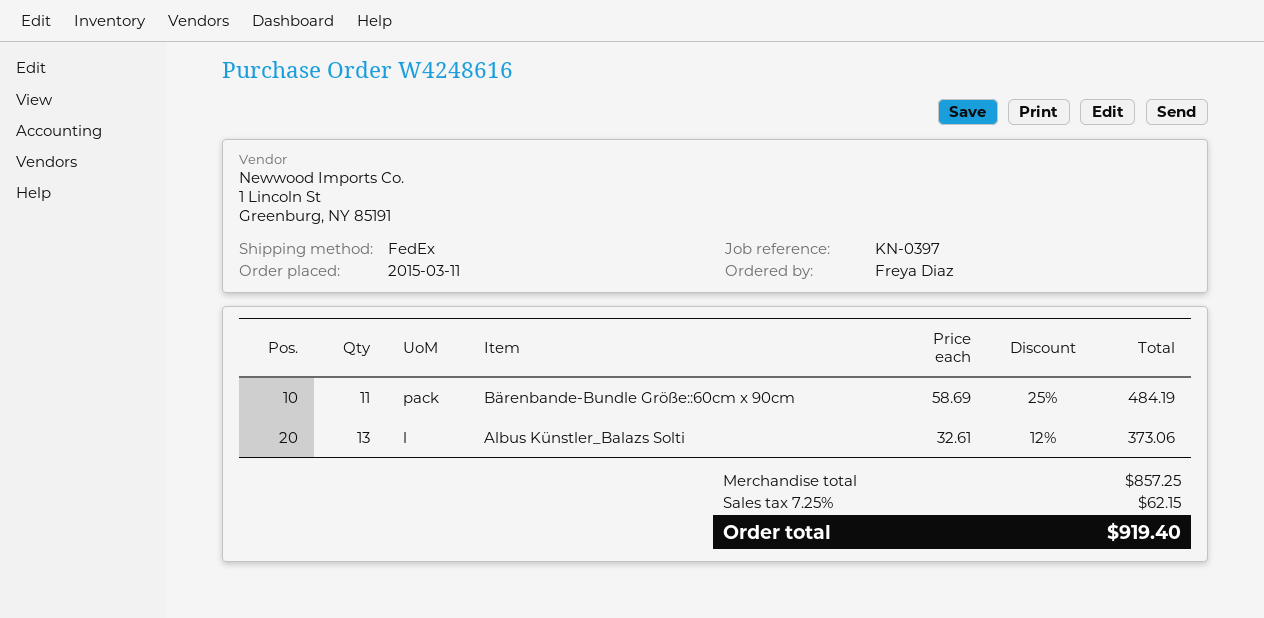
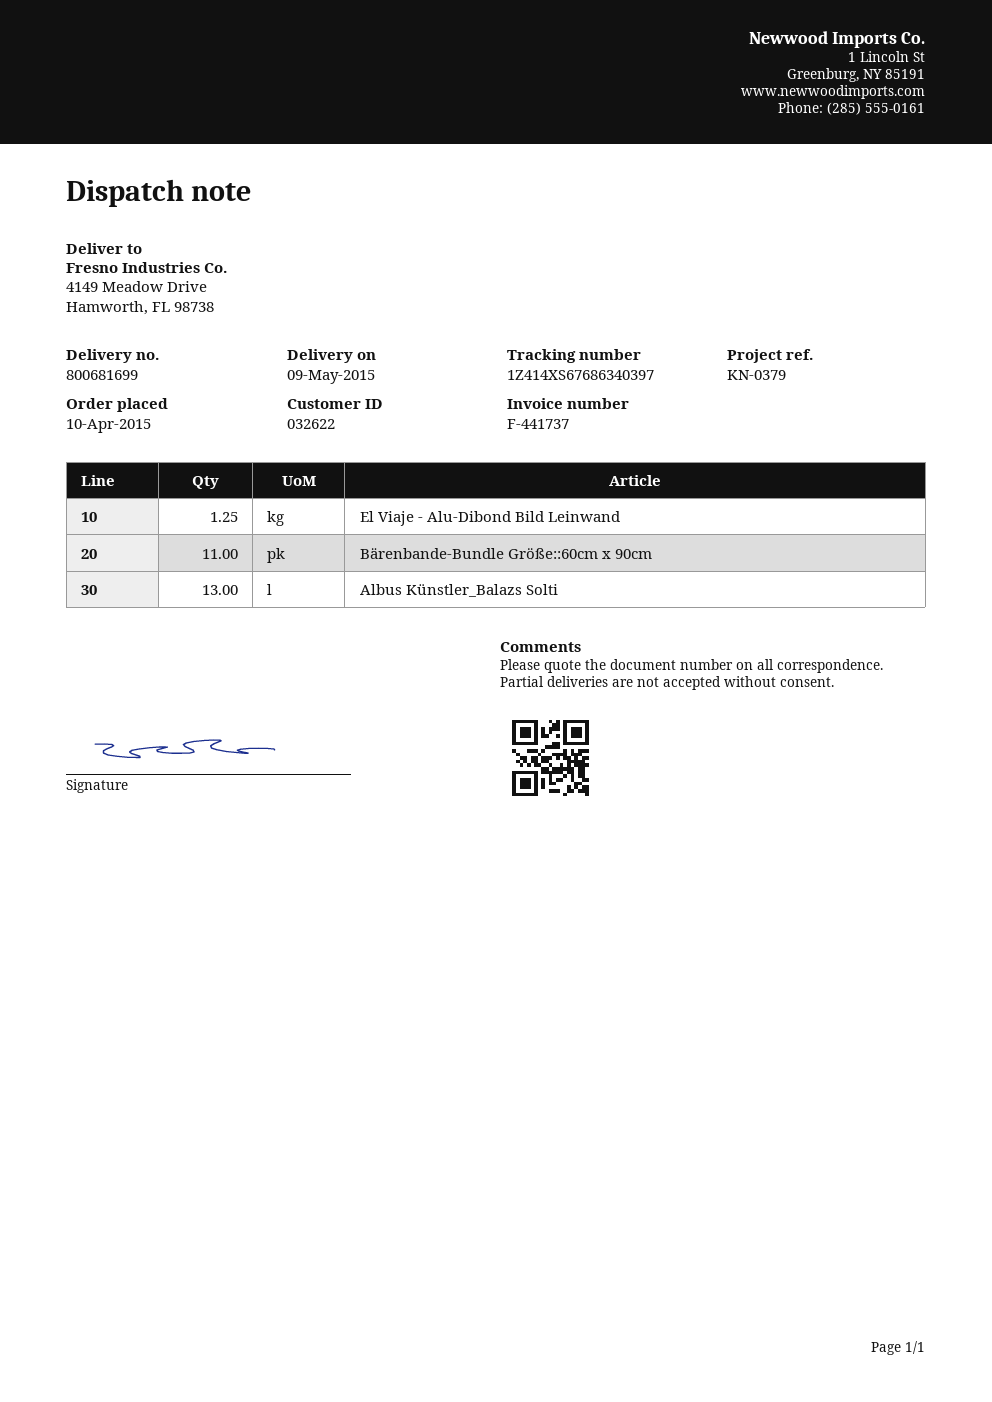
order date: 2015-03-11 -> 2015-04-10
reference: KN-0397 -> KN-0379
El Viaje - Alu-Dibond Bild Leinwand: none -> 1.25

